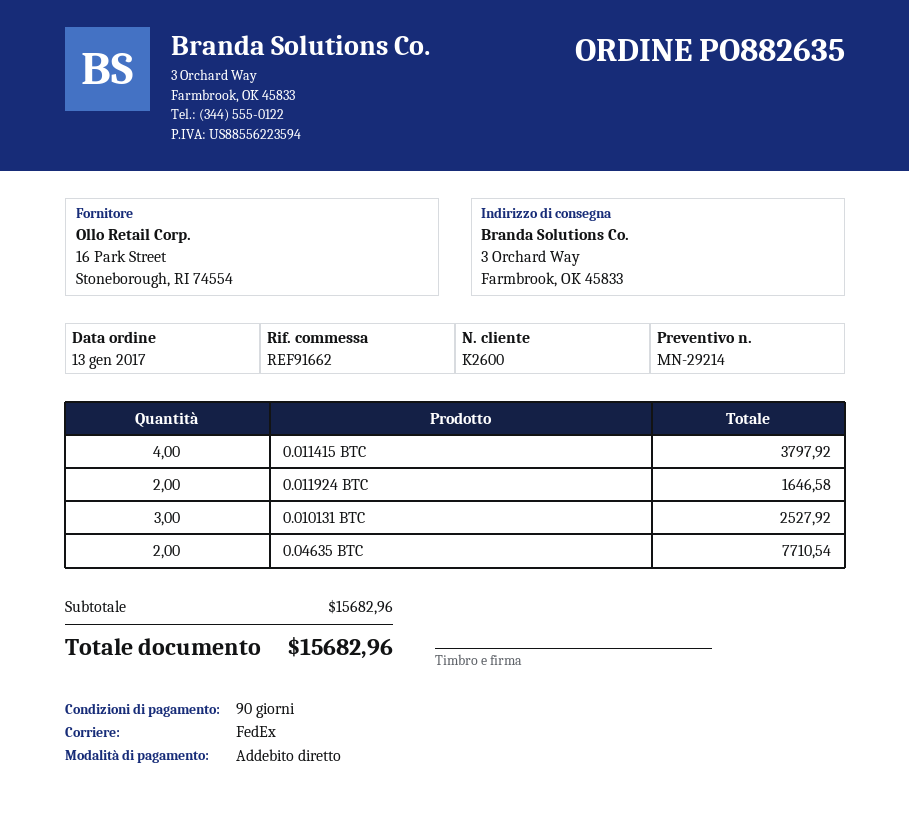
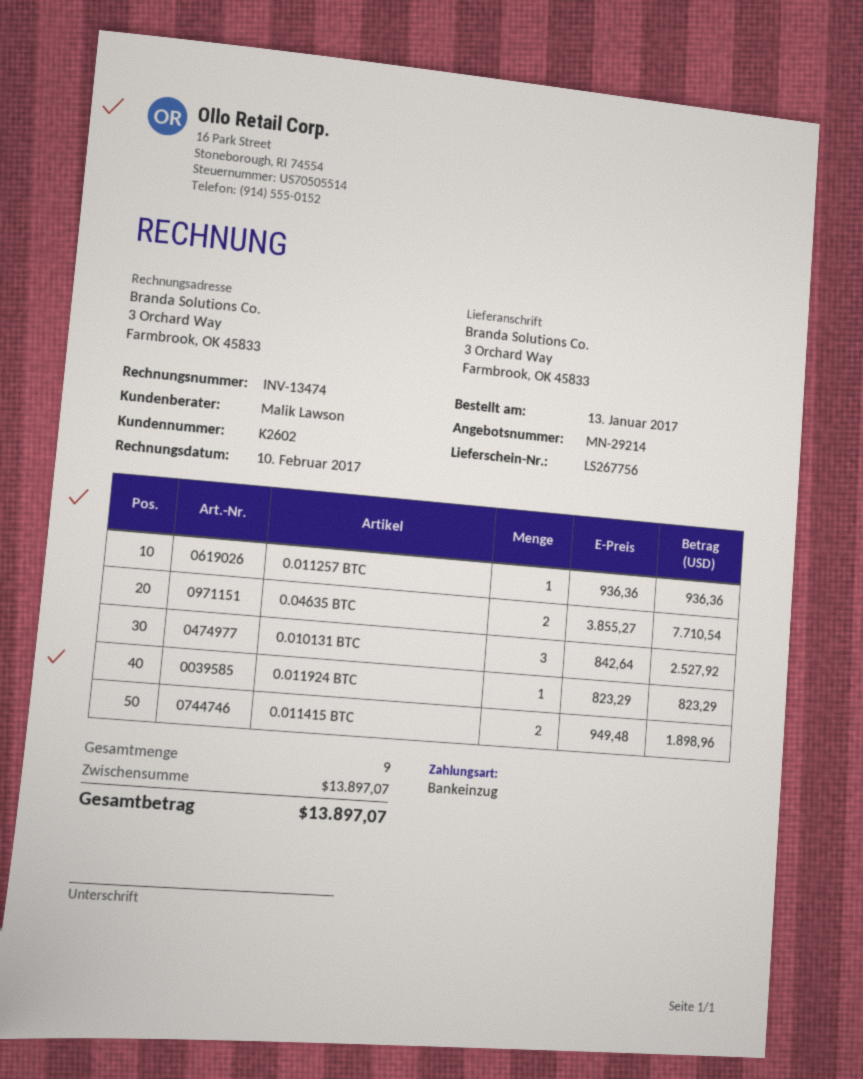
customer number: K2600 -> K2602
0.011415 BTC: 4 for 3797.92 -> 2 for 1898.96
0.011924 BTC: 2 for 1646.58 -> 1 for 823.29
0.011257 BTC: none -> 1 for 936.36
subtotal: 15682.96 -> 13897.07
total: 15682.96 -> 13897.07

